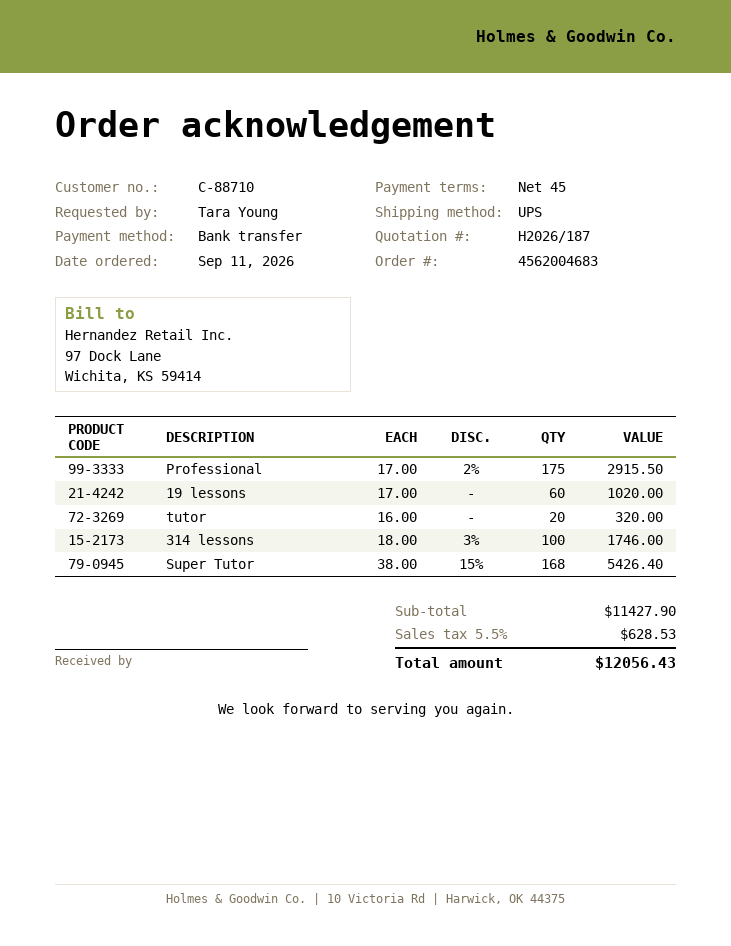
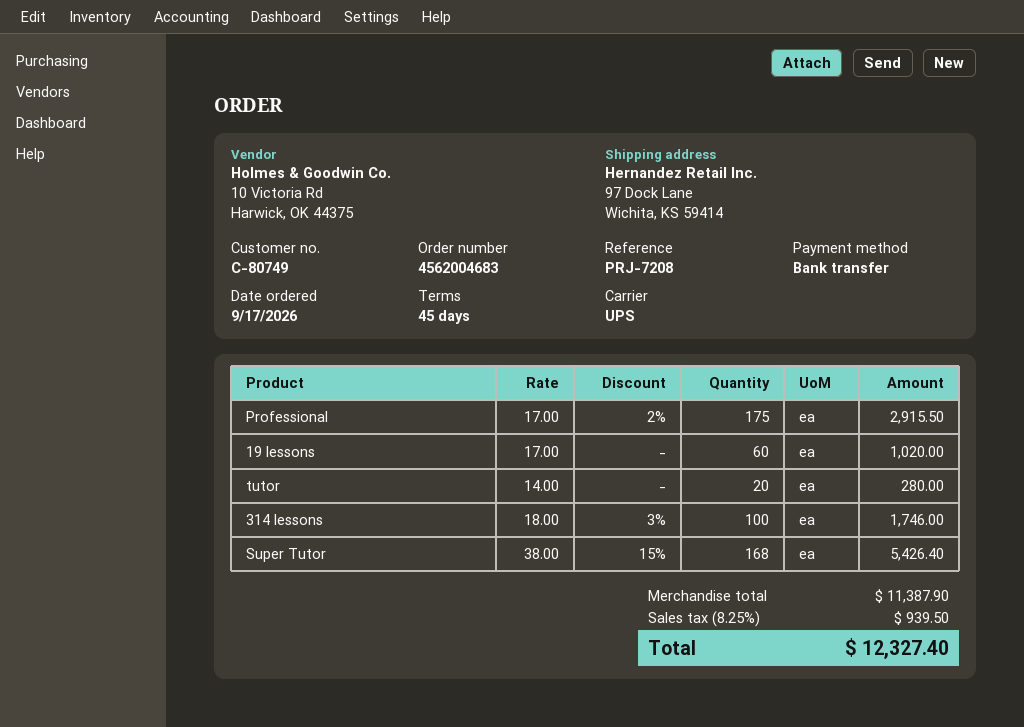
order date: 2026-09-11 -> 2026-09-17
customer number: C-88710 -> C-80749
tutor: 20 x 16.00 = 320.00 -> 20 x 14.00 = 280.00
subtotal: 11427.90 -> 11387.90
tax: 5.5% = 628.53 -> 8.25% = 939.50
total: 12056.43 -> 12327.40

